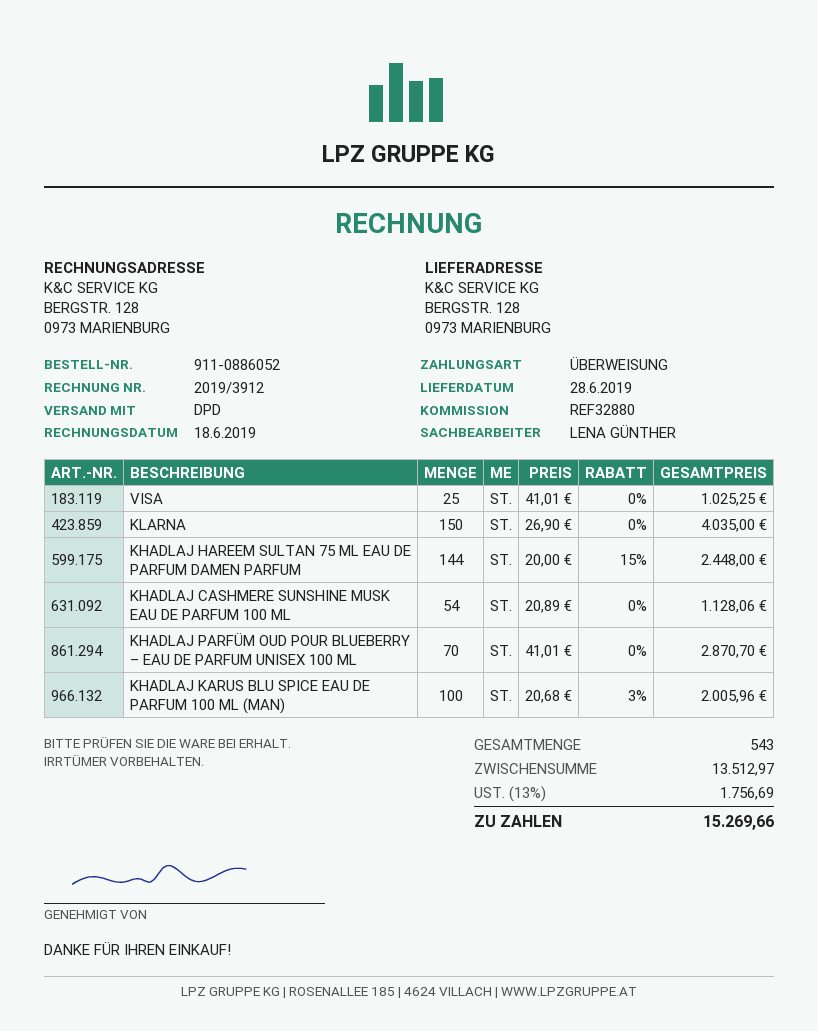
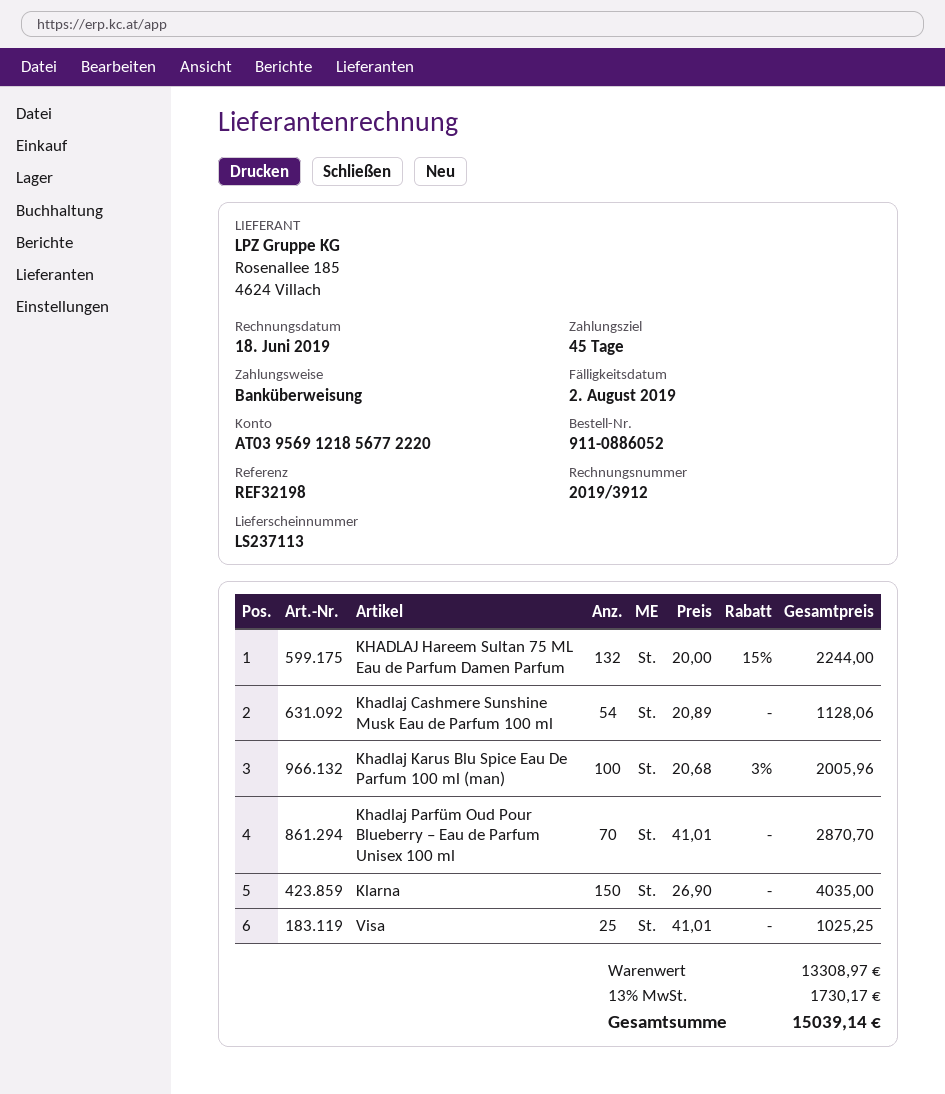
reference: REF32880 -> REF32198
KHADLAJ HAREEM SULTAN 75 ML EAU DE PARFUM DAMEN PARFUM: 144 x 20.00 - 15% = 2448.00 -> 132 x 20.00 - 15% = 2244.00
subtotal: 13512.97 -> 13308.97
tax: 13% = 1756.69 -> 13% = 1730.17
total: 15269.66 -> 15039.14

